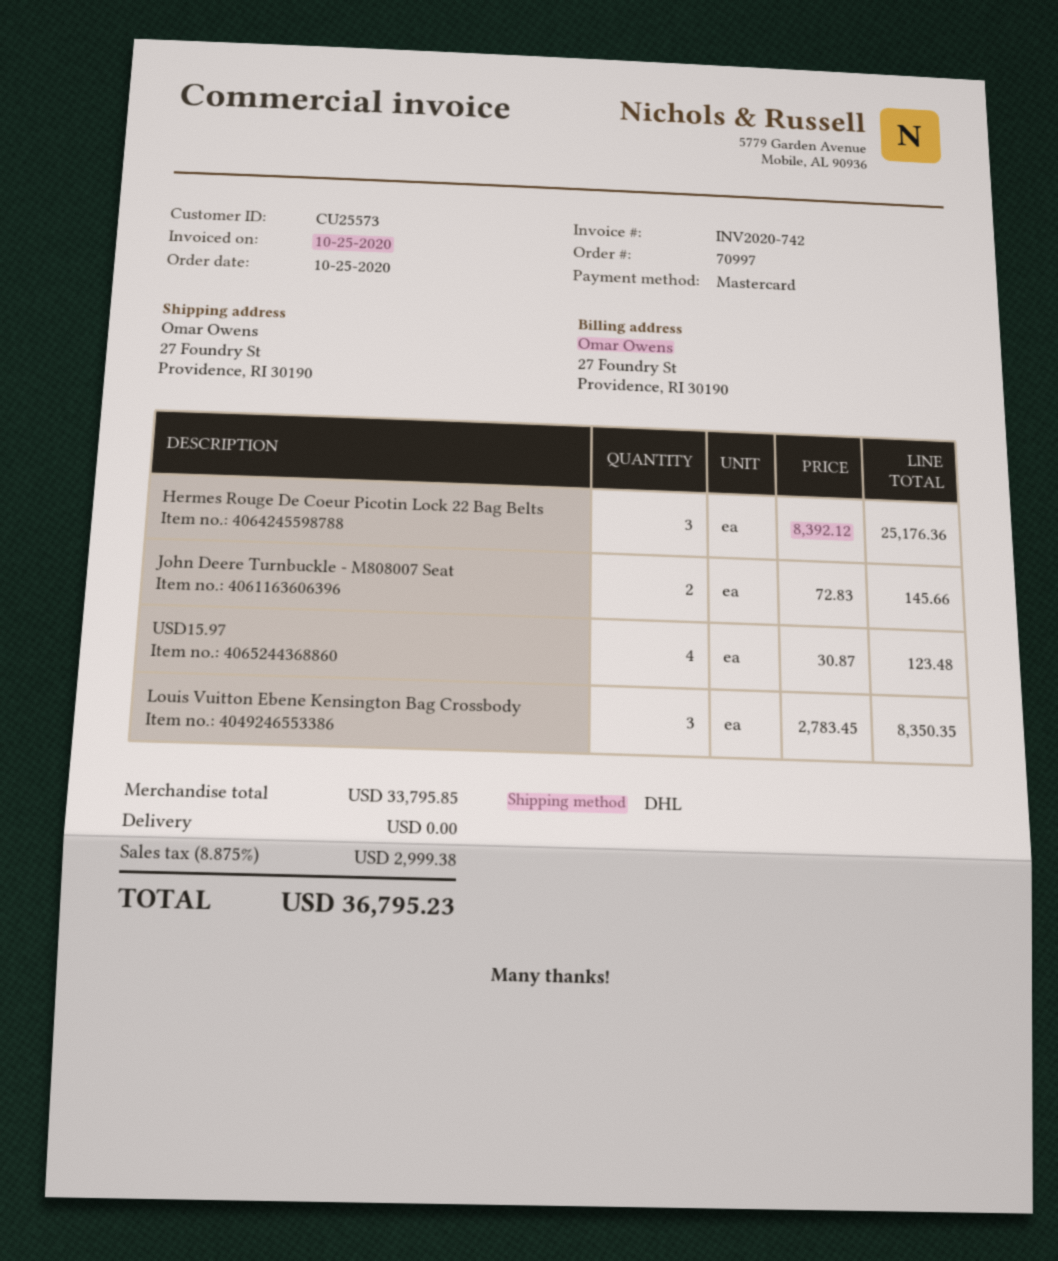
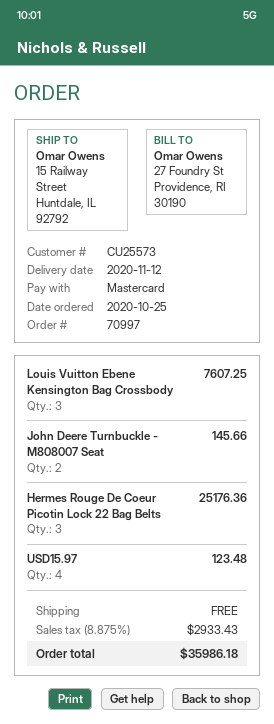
ship to: 27 Foundry St, Providence, RI 30190 -> 15 Railway Street, Huntdale, IL 92792
Louis Vuitton Ebene Kensington Bag Crossbody: 3 for 8350.35 -> 3 for 7607.25
tax: 8.875% = 2999.38 -> 8.875% = 2933.43
total: 36795.23 -> 35986.18

